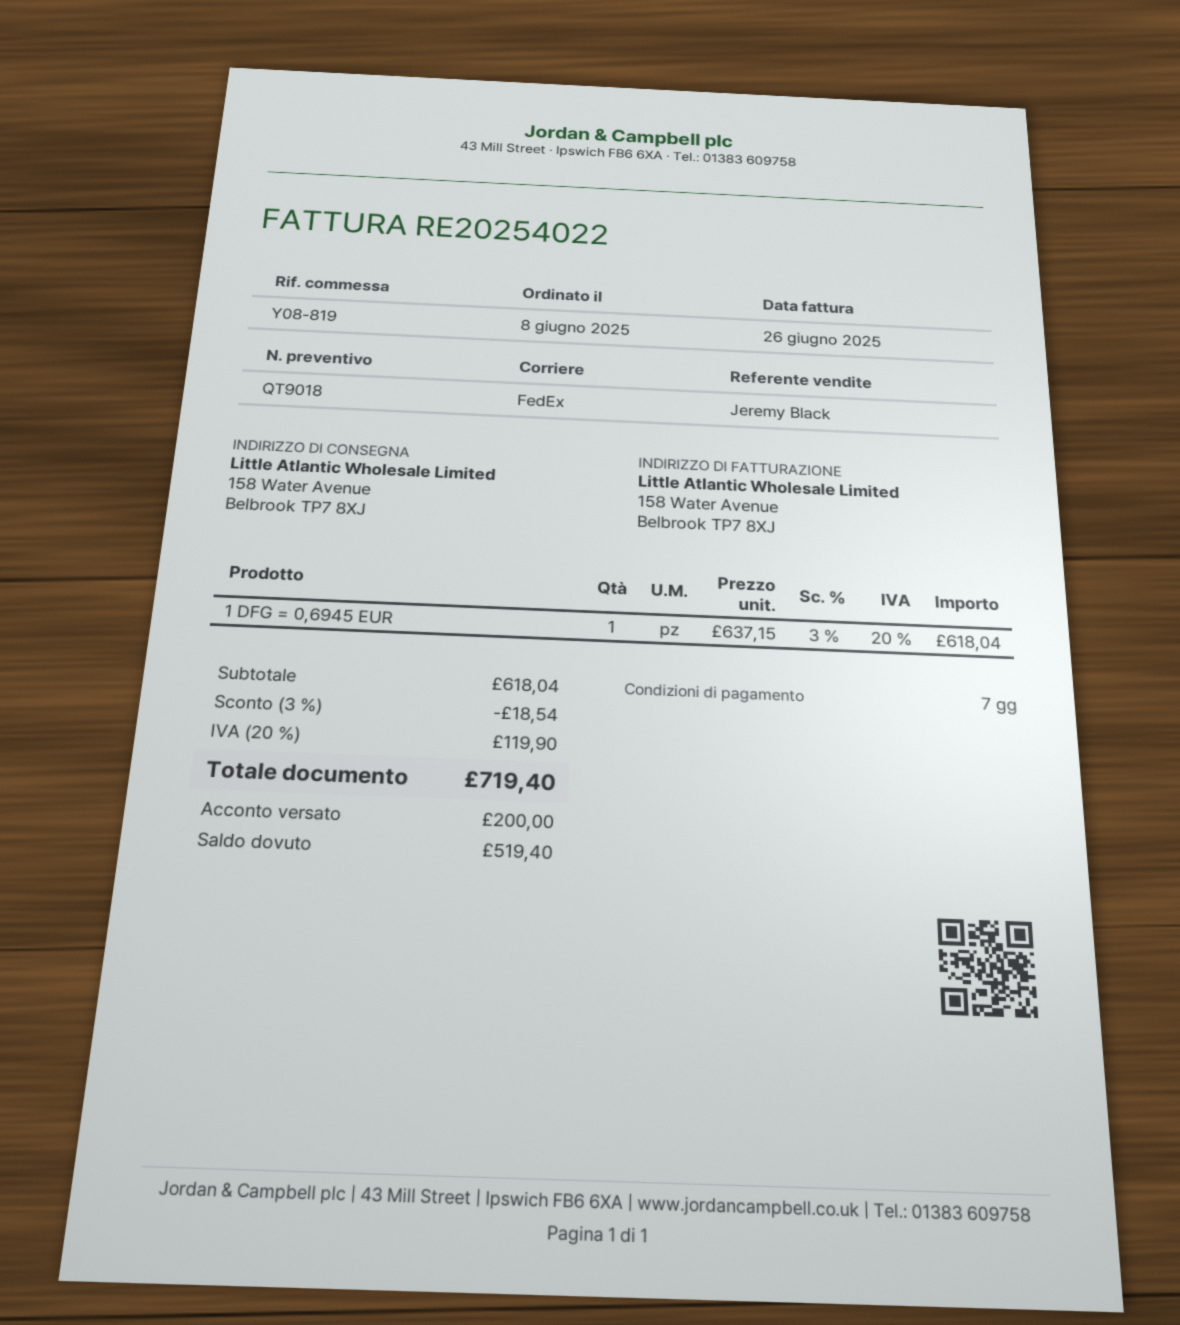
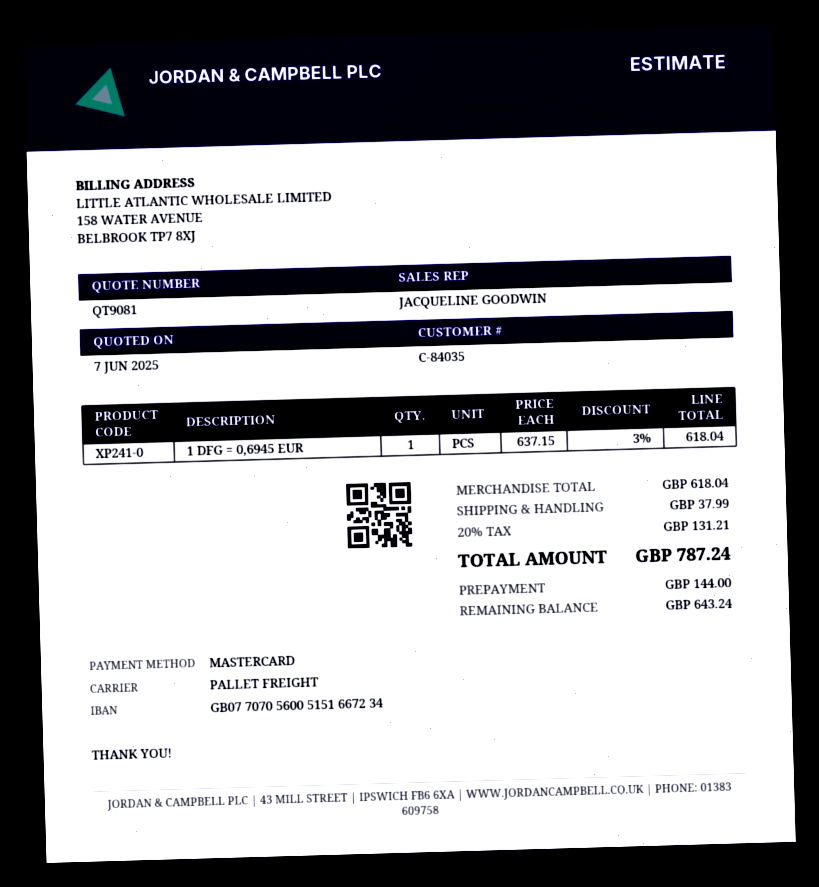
quote number: QT9018 -> QT9081
sales rep: Jeremy Black -> JACQUELINE GOODWIN
shipping method: FedEx -> pallet freight
discount: 3% = 18.54 -> none
shipping: none -> 37.99
tax: 20% = 119.90 -> 20% = 131.21
total: 719.40 -> 787.24
deposit: 200.00 -> 144.00
balance: 519.40 -> 643.24

